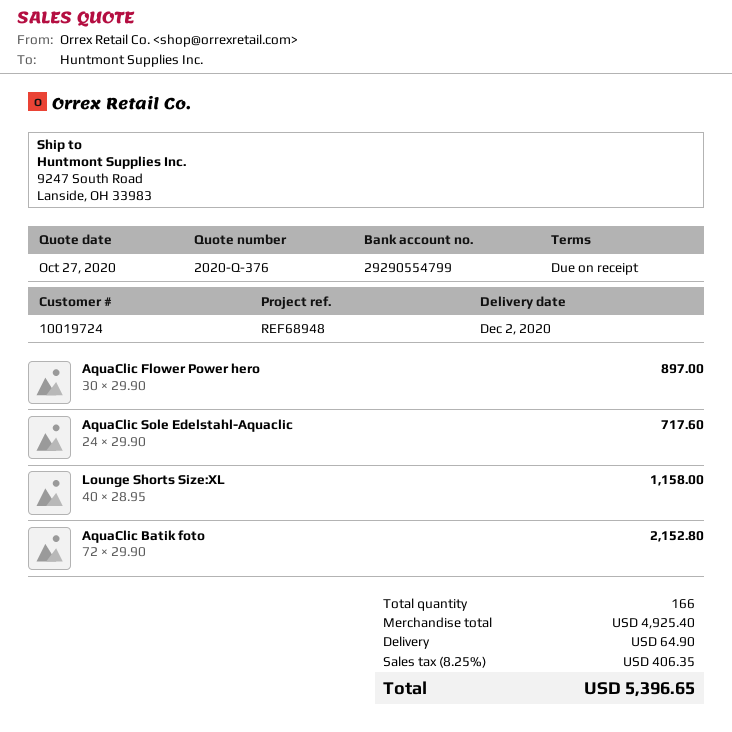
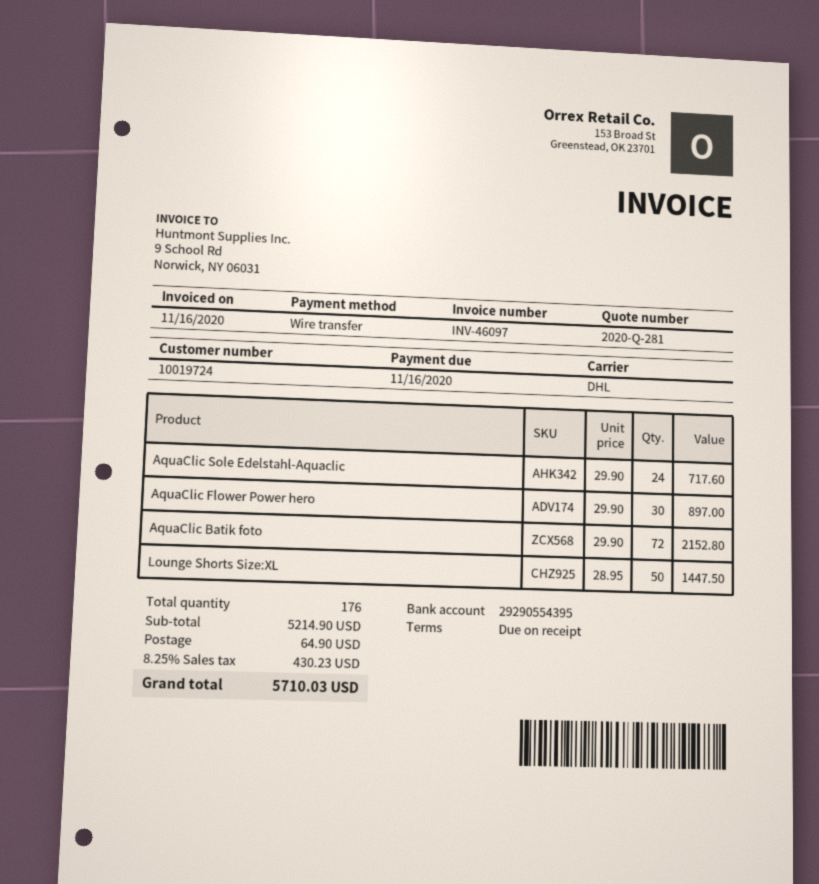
quote number: 2020-Q-376 -> 2020-Q-281
bank account: 29290554799 -> 29290554395
Lounge Shorts Size:XL: 40 x 28.95 = 1158.00 -> 50 x 28.95 = 1447.50
total quantity: 166 -> 176
subtotal: 4925.40 -> 5214.90
tax: 8.25% = 406.35 -> 8.25% = 430.23
total: 5396.65 -> 5710.03

